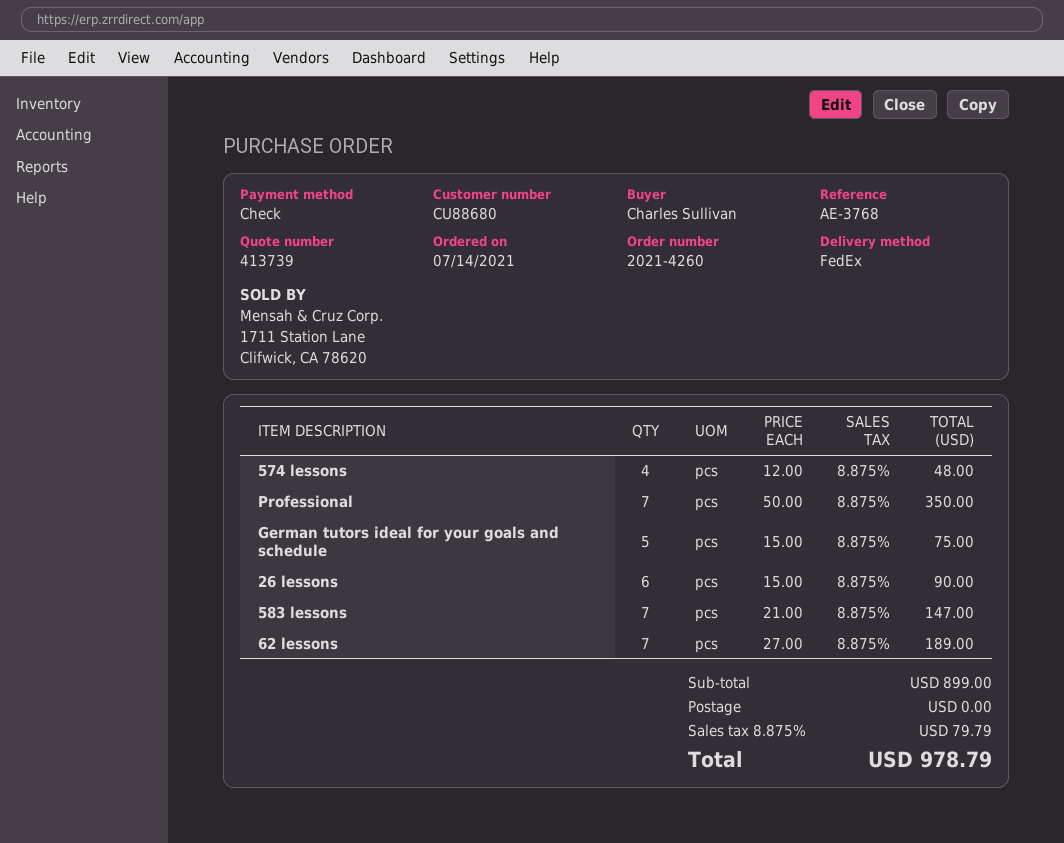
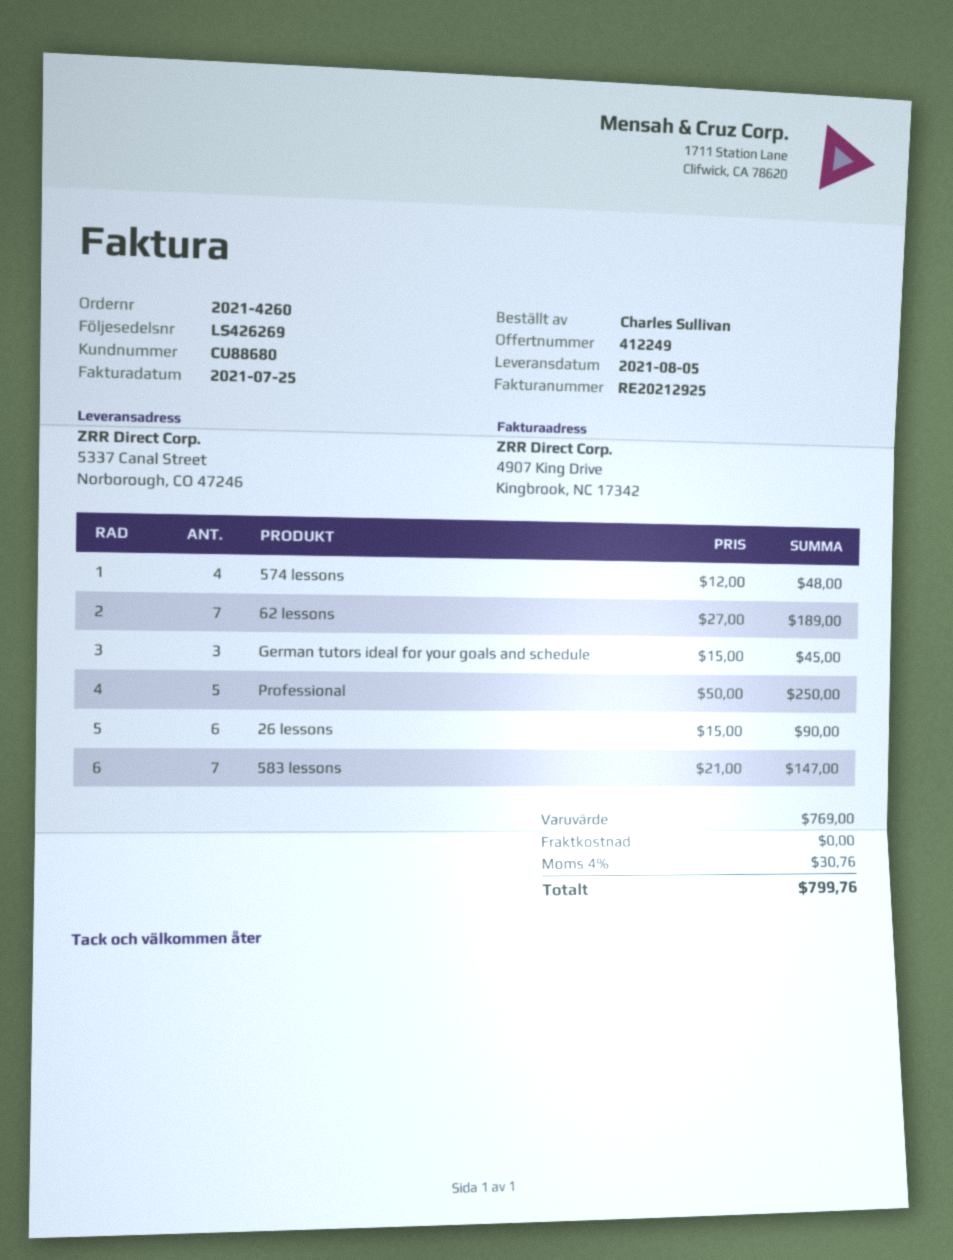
quote number: 413739 -> 412249
Professional: 7 x 50.00 = 350.00 -> 5 x 50.00 = 250.00
German tutors ideal for your goals and schedule: 5 x 15.00 = 75.00 -> 3 x 15.00 = 45.00
subtotal: 899.00 -> 769.00
tax: 8.875% = 79.79 -> 4% = 30.76
total: 978.79 -> 799.76

